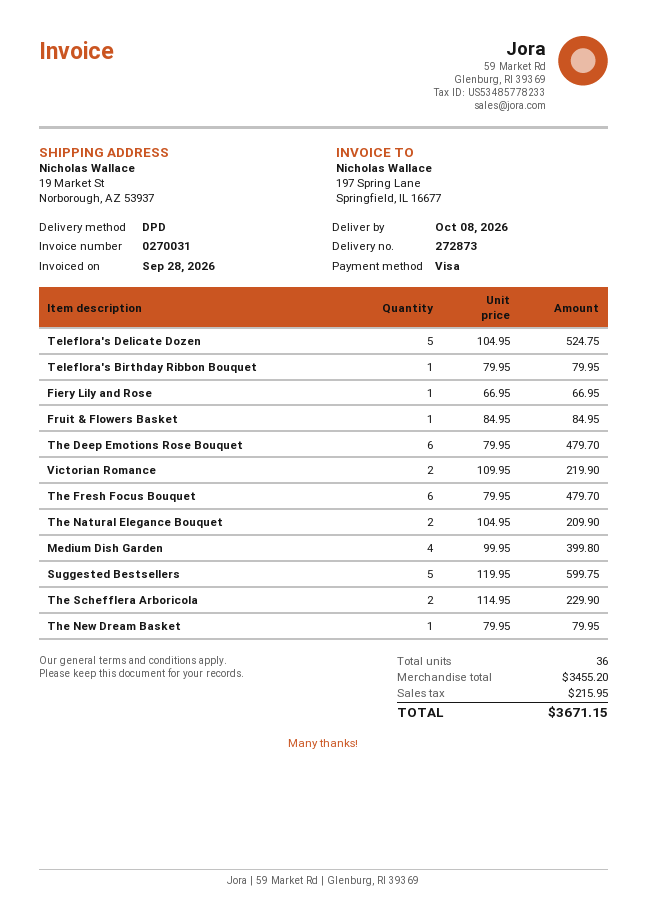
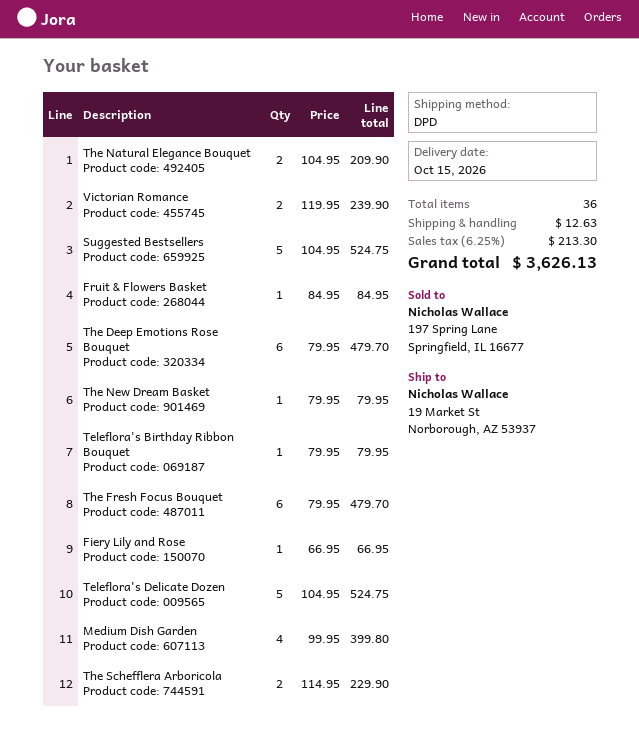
delivery date: 2026-10-08 -> 2026-10-15
Victorian Romance: 2 x 109.95 = 219.90 -> 2 x 119.95 = 239.90
Suggested Bestsellers: 5 x 119.95 = 599.75 -> 5 x 104.95 = 524.75
shipping: none -> 12.63
tax: 215.95 -> 213.30
total: 3671.15 -> 3626.13

